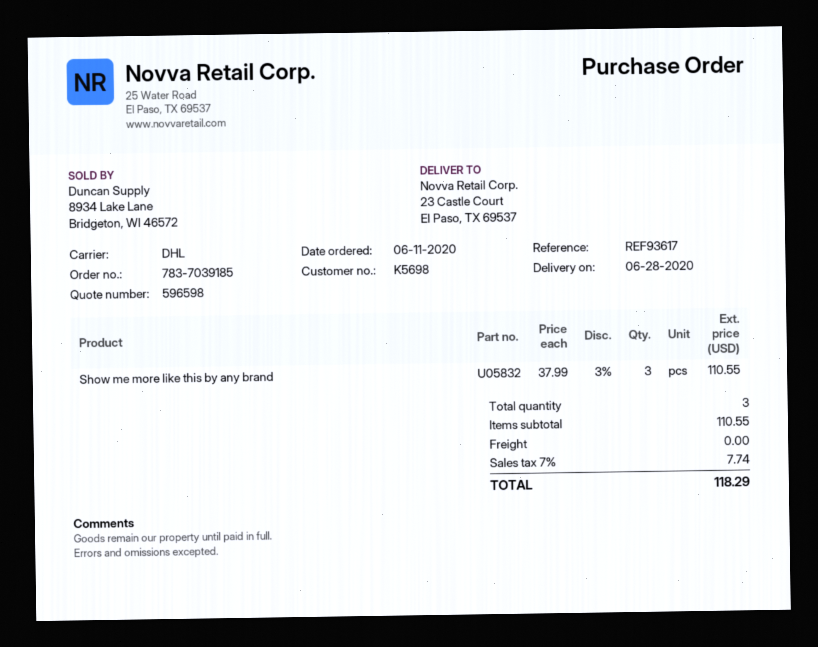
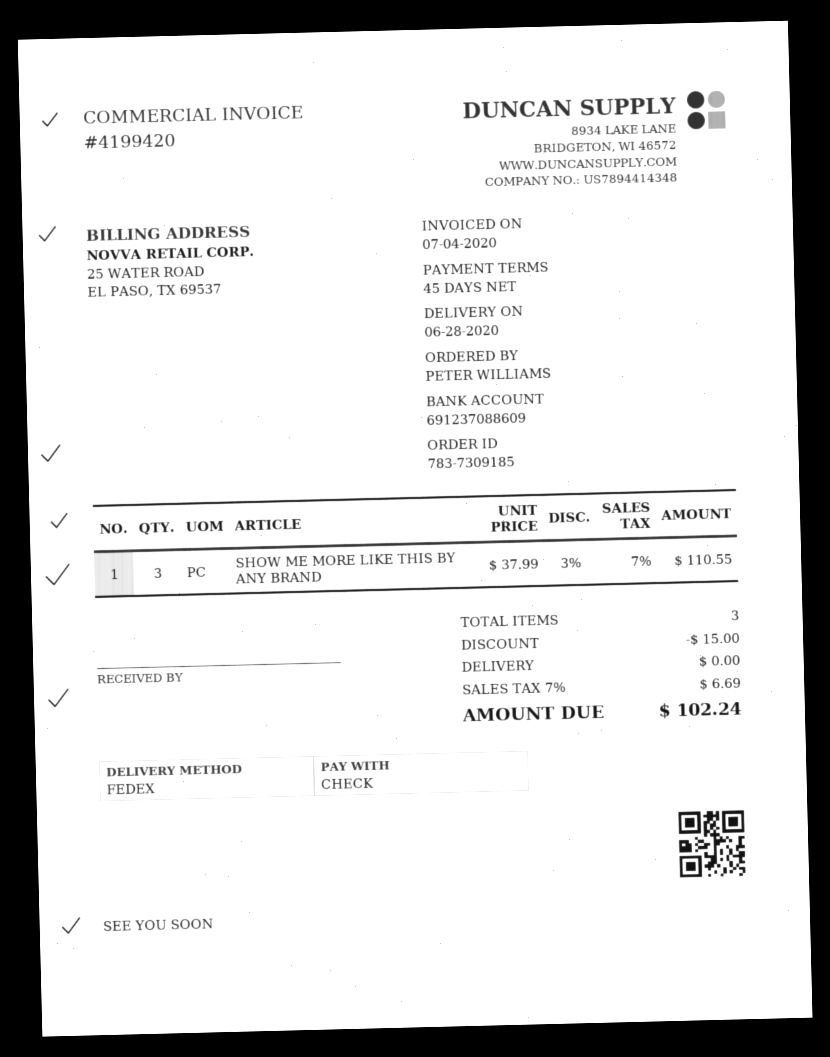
order number: 783-7039185 -> 783-7309185
shipping method: DHL -> FedEx
discount: none -> 15.00
tax: 7% = 7.74 -> 7% = 6.69
total: 118.29 -> 102.24

